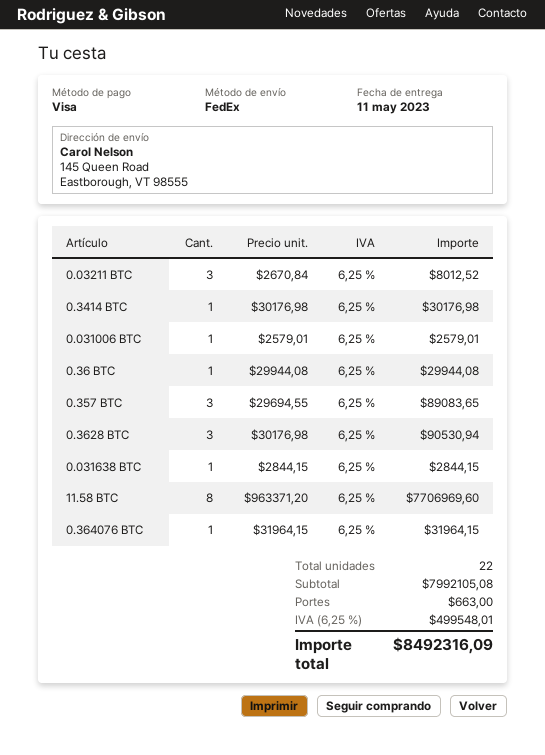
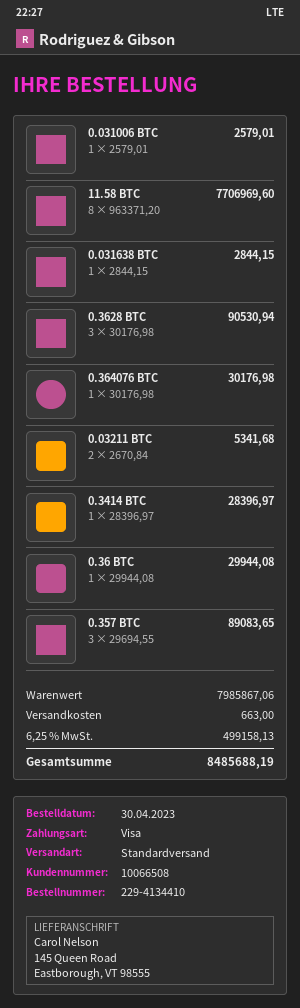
shipping method: FedEx -> standard
0.03211 BTC: 3 x 2670.84 = 8012.52 -> 2 x 2670.84 = 5341.68
0.3414 BTC: 1 x 30176.98 = 30176.98 -> 1 x 28396.97 = 28396.97
0.364076 BTC: 1 x 31964.15 = 31964.15 -> 1 x 30176.98 = 30176.98
subtotal: 7992105.08 -> 7985867.06
tax: 6.25% = 499548.01 -> 6.25% = 499158.13
total: 8492316.09 -> 8485688.19

